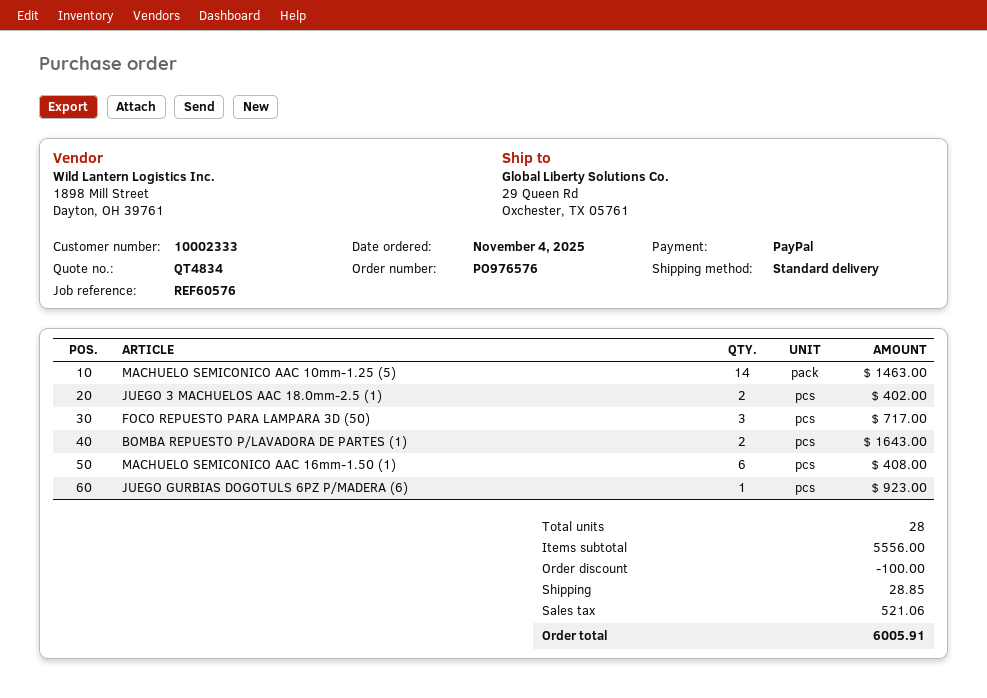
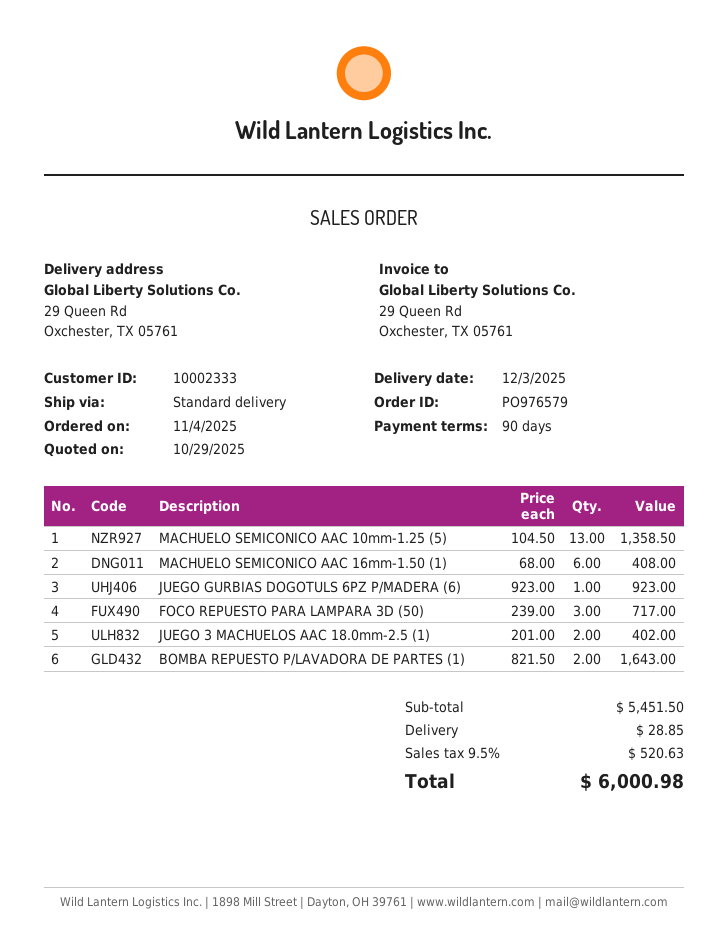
order number: PO976576 -> PO976579
MACHUELO SEMICONICO AAC 10mm-1.25 (5): 14 for 1463.00 -> 13 for 1358.50
subtotal: 5556.00 -> 5451.50
discount: 100.00 -> none
tax: 521.06 -> 520.63
total: 6005.91 -> 6000.98

